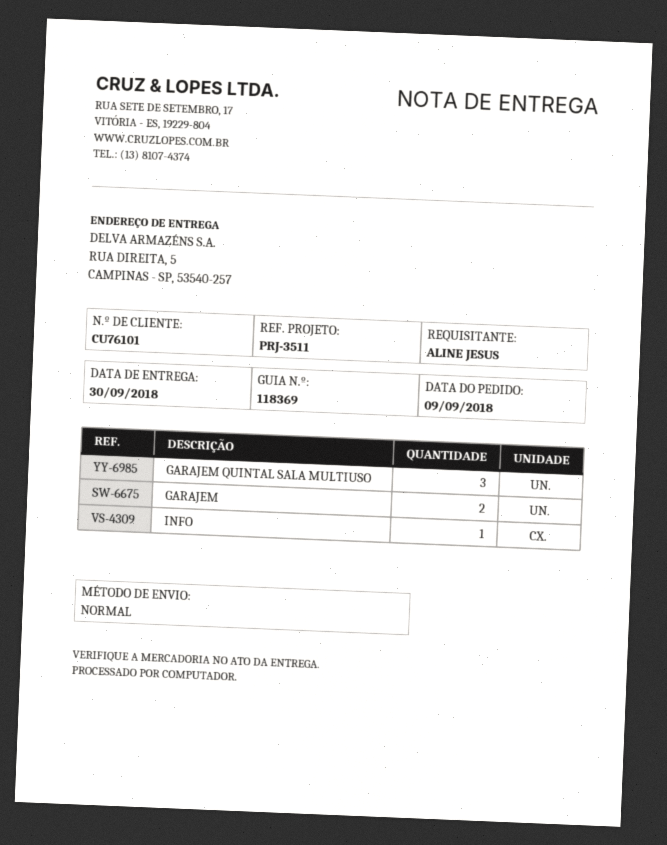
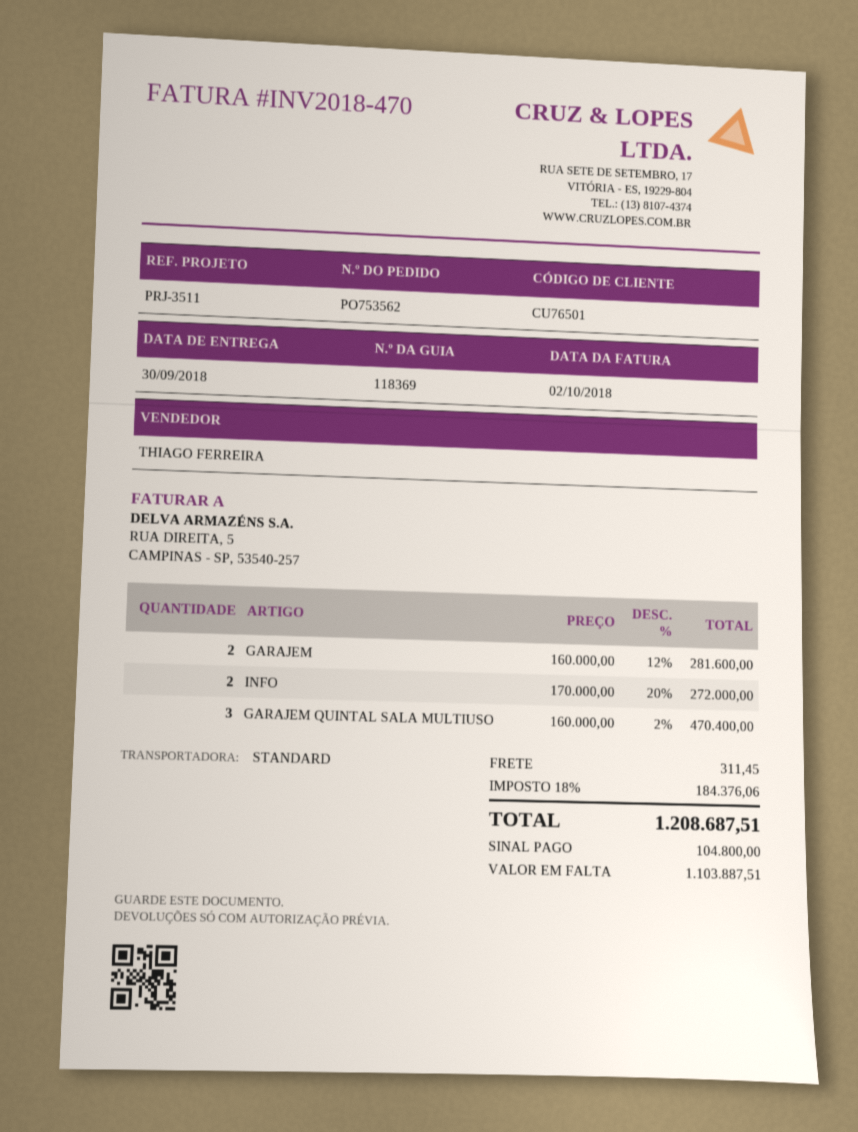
customer number: CU76101 -> CU76501
INFO: 1 -> 2

